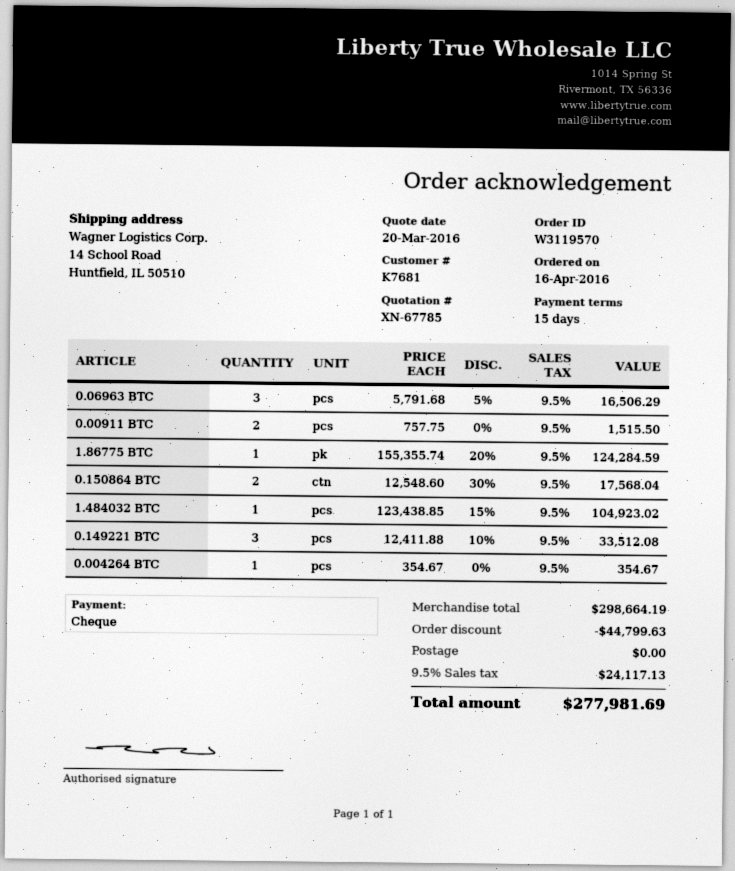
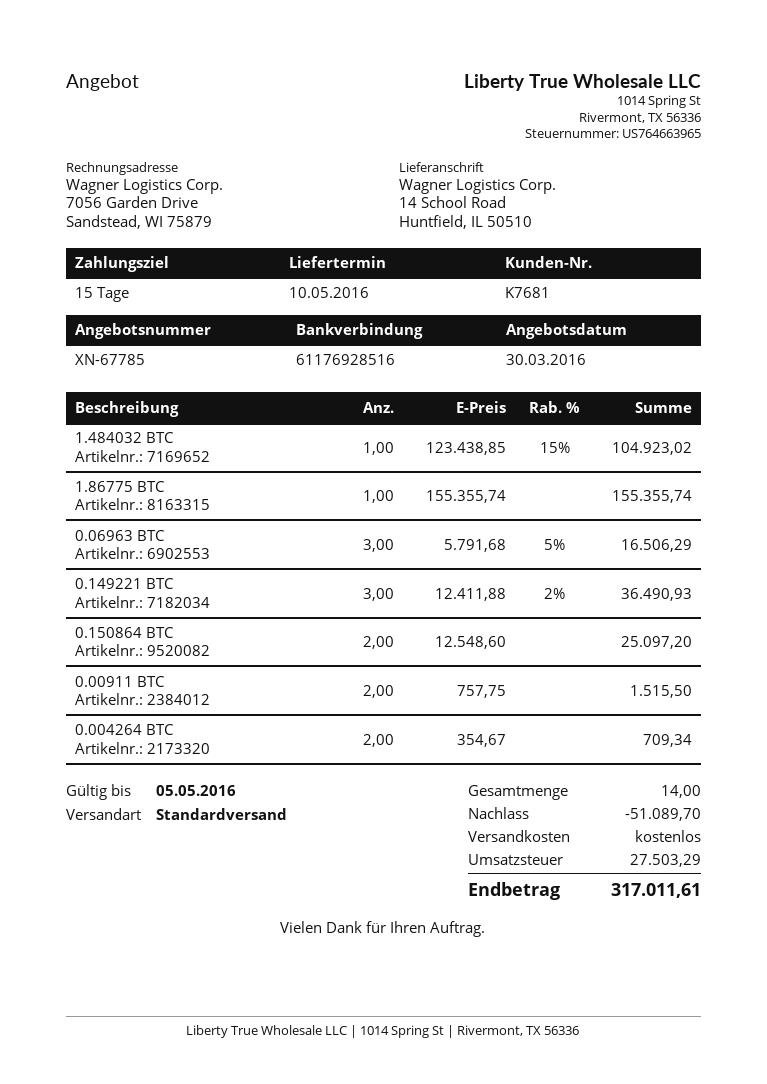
quote date: 2016-03-20 -> 2016-03-30
1.86775 BTC: 1 x 155355.74 - 20% = 124284.59 -> 1 x 155355.74 = 155355.74
0.150864 BTC: 2 x 12548.60 - 30% = 17568.04 -> 2 x 12548.60 = 25097.20
0.149221 BTC: 3 x 12411.88 - 10% = 33512.08 -> 3 x 12411.88 - 2% = 36490.93
0.004264 BTC: 1 x 354.67 = 354.67 -> 2 x 354.67 = 709.34
discount: 44799.63 -> 51089.70
tax: 24117.13 -> 27503.29
total: 277981.69 -> 317011.61

